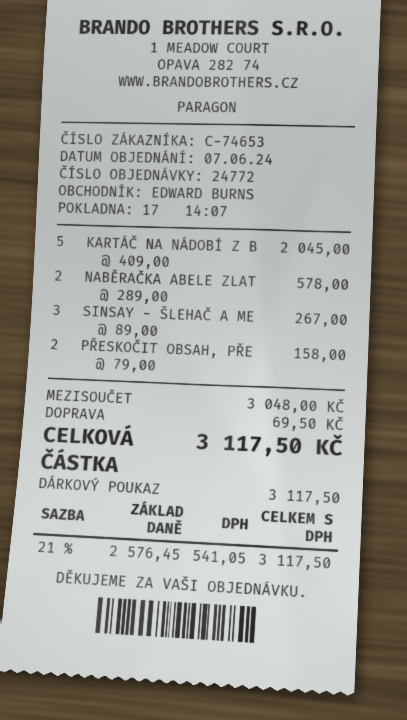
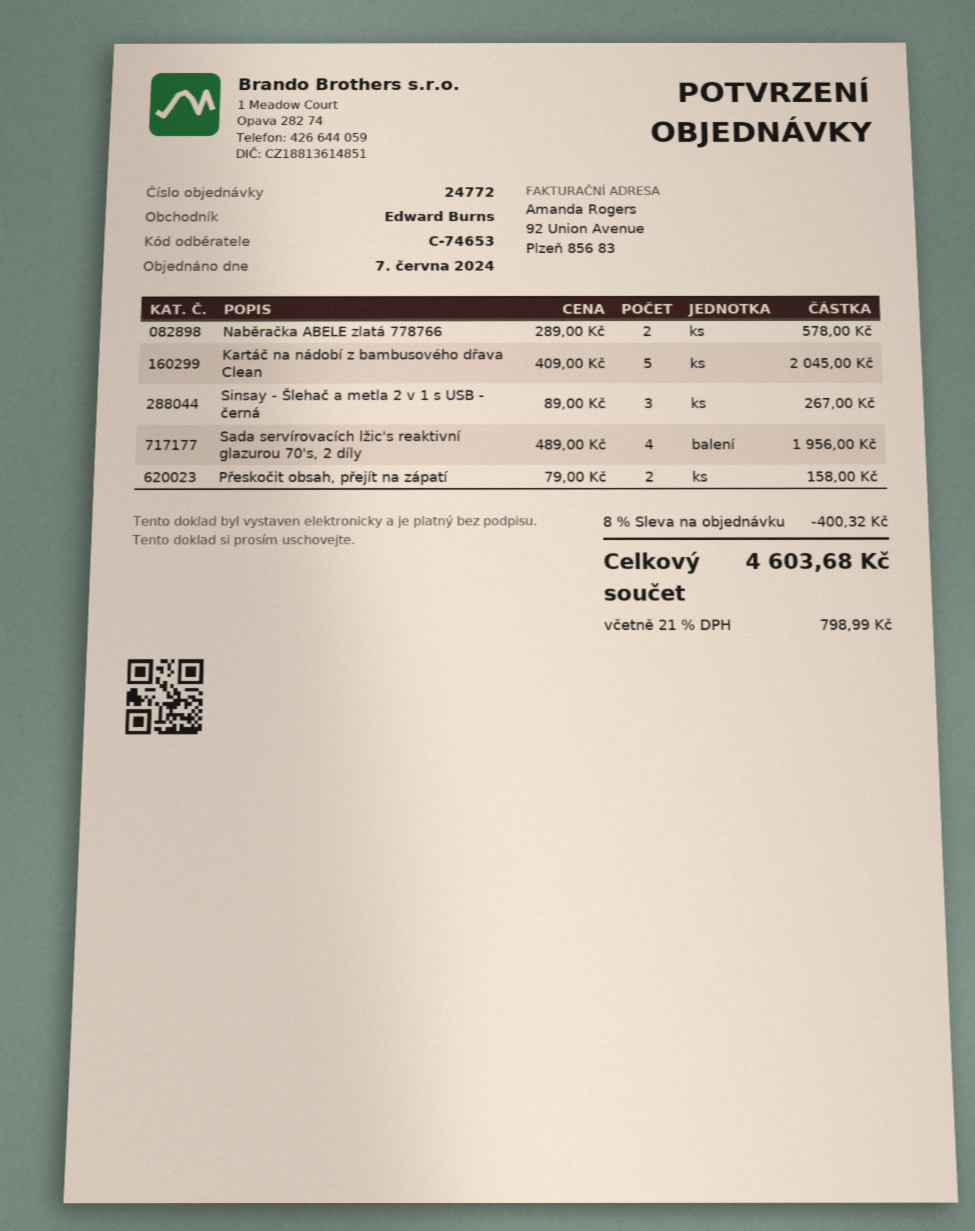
Sada servírovacích lžic's reaktivní glazurou 70's, 2 díly: none -> 4 x 489.00 = 1956.00
discount: none -> 8% = 400.32
shipping: 69.50 -> none
tax: 21% = 541.05 -> 21% = 798.99
total: 3117.50 -> 4603.68

